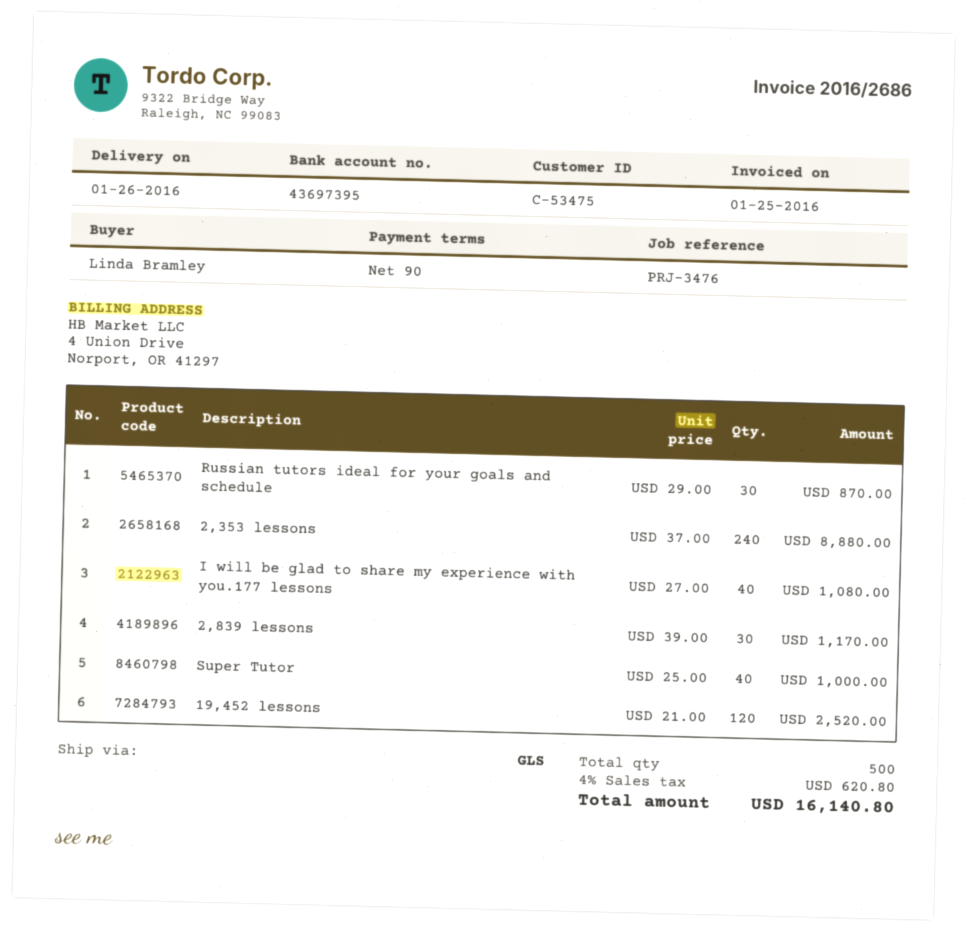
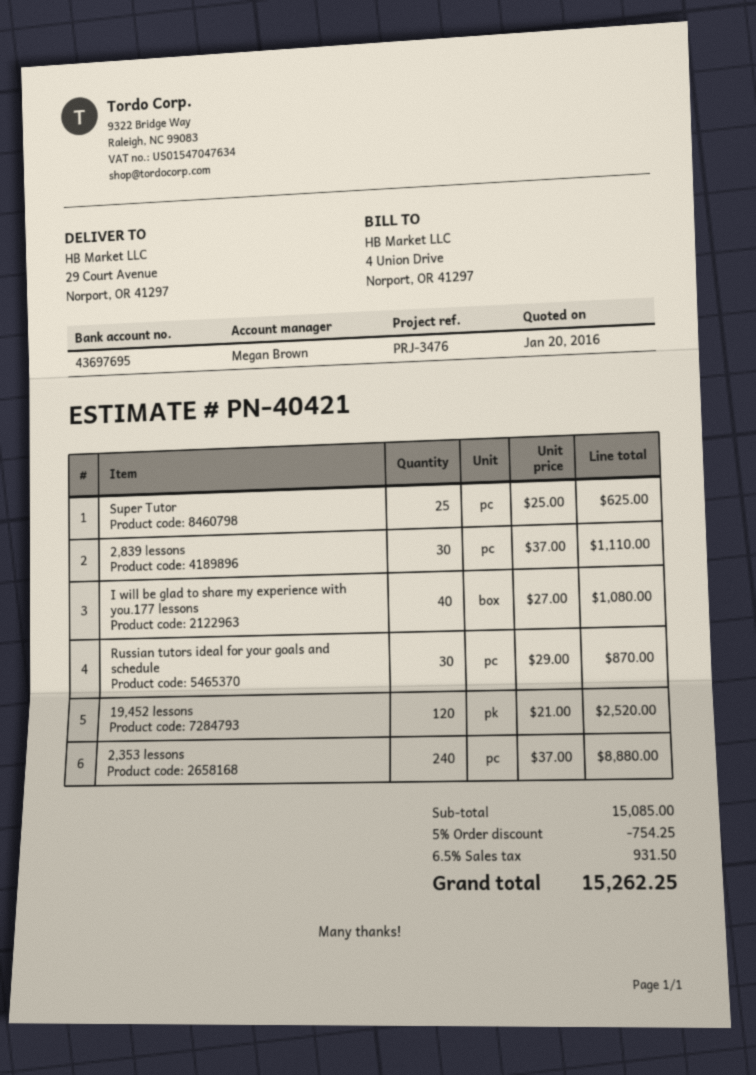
bank account: 43697395 -> 43697695
2,839 lessons: 30 x 39.00 = 1170.00 -> 30 x 37.00 = 1110.00
Super Tutor: 40 x 25.00 = 1000.00 -> 25 x 25.00 = 625.00
discount: none -> 5% = 754.25
tax: 4% = 620.80 -> 6.5% = 931.50
total: 16140.80 -> 15262.25

